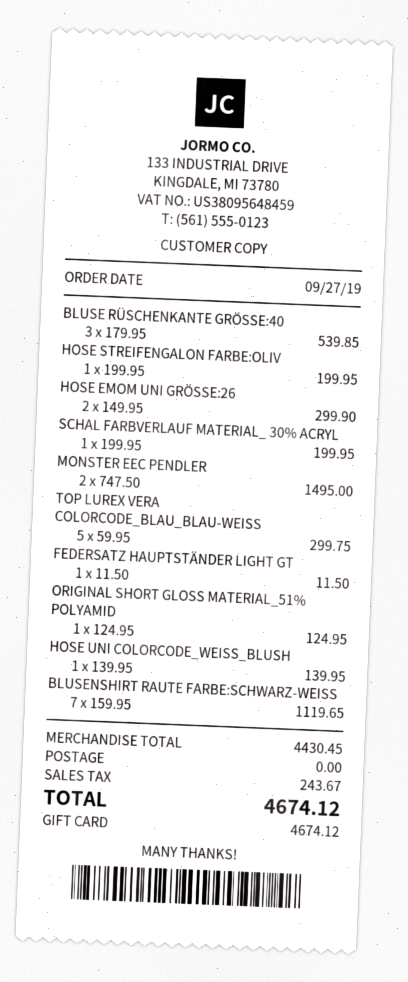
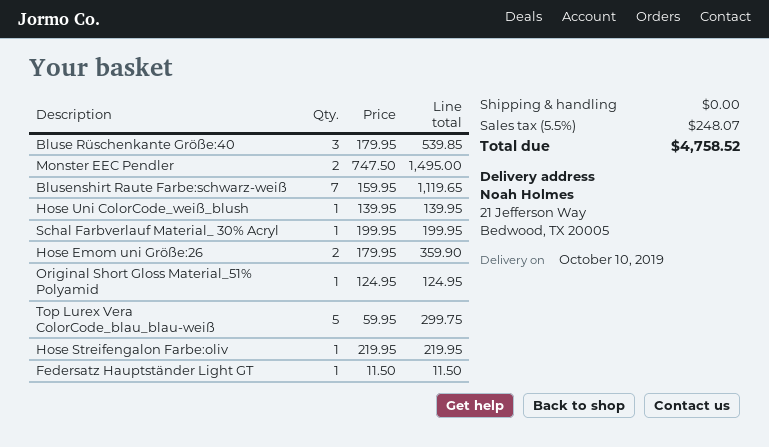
HOSE STREIFENGALON FARBE:OLIV: 1 x 199.95 = 199.95 -> 1 x 219.95 = 219.95
HOSE EMOM UNI GRÖSSE:26: 2 x 149.95 = 299.90 -> 2 x 179.95 = 359.90
tax: 243.67 -> 248.07
total: 4674.12 -> 4758.52

